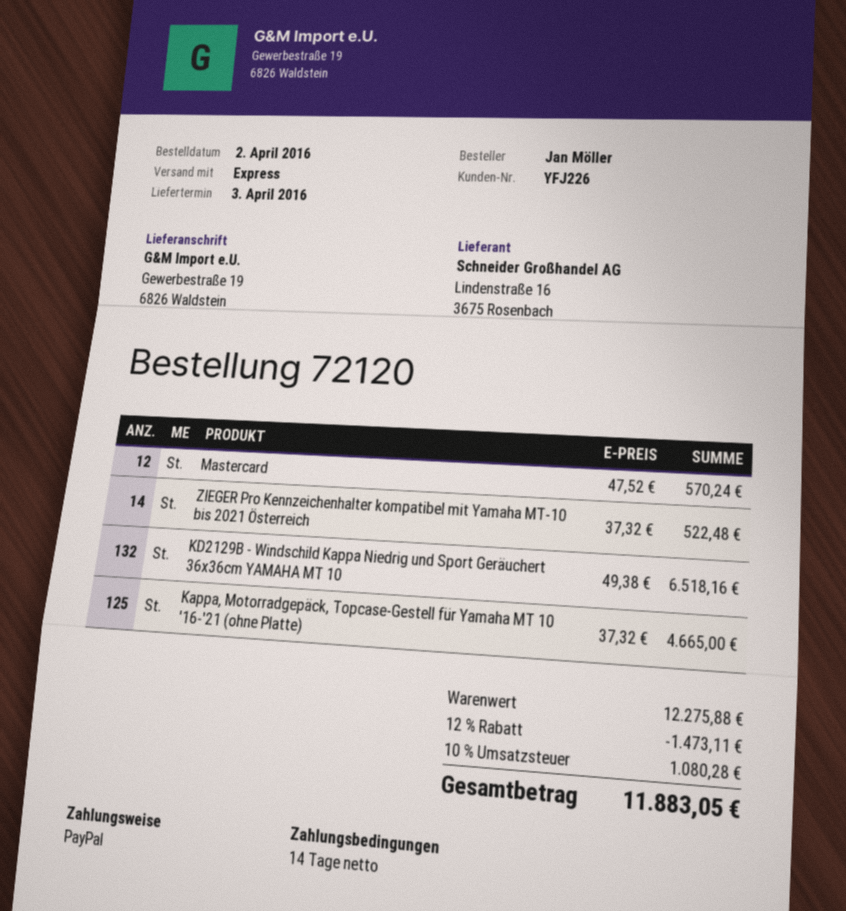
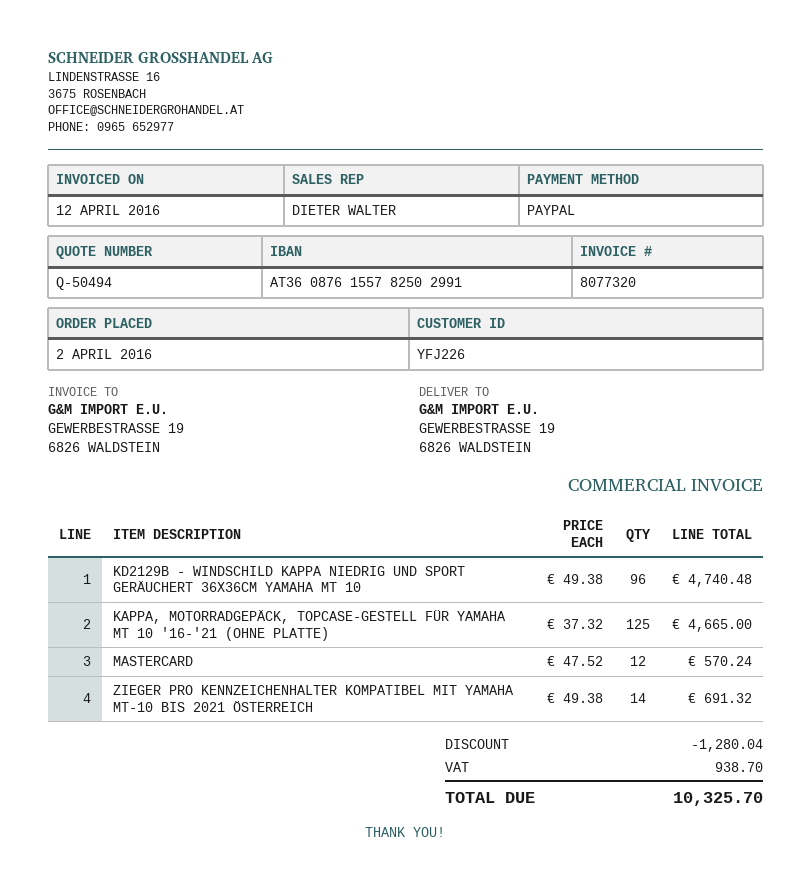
ZIEGER Pro Kennzeichenhalter kompatibel mit Yamaha MT-10 bis 2021 Österreich: 14 x 37.32 = 522.48 -> 14 x 49.38 = 691.32
KD2129B - Windschild Kappa Niedrig und Sport Geräuchert 36x36cm YAMAHA MT 10: 132 x 49.38 = 6518.16 -> 96 x 49.38 = 4740.48
discount: 1473.11 -> 1280.04
tax: 1080.28 -> 938.70
total: 11883.05 -> 10325.70

